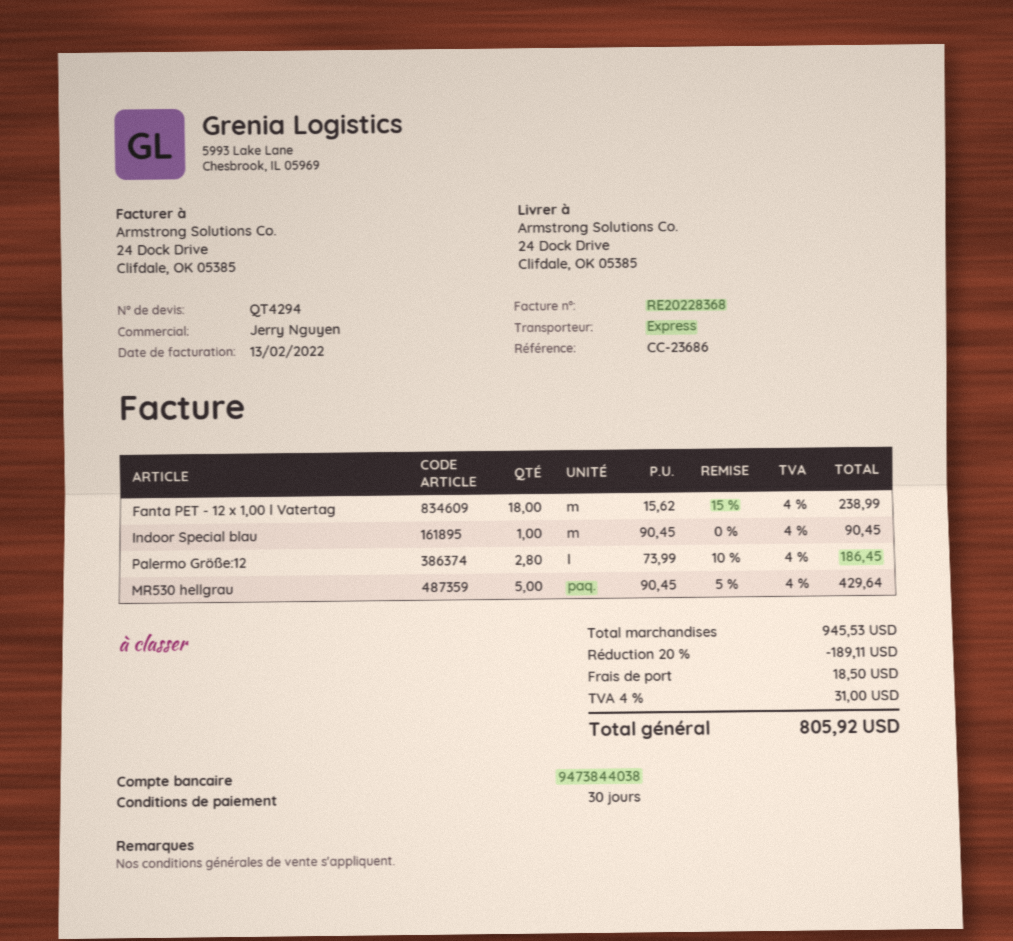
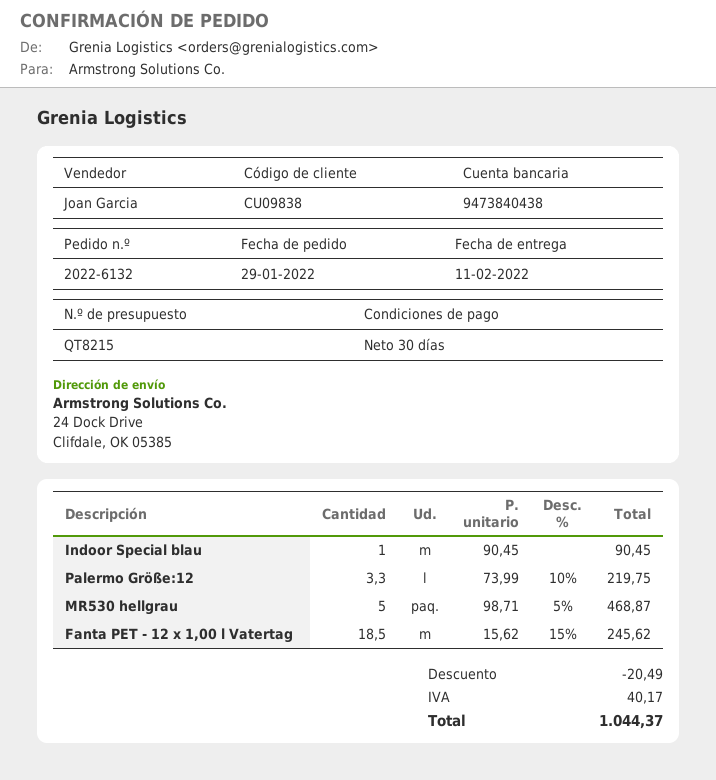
quote number: QT4294 -> QT8215
sales rep: Jerry Nguyen -> Joan Garcia
bank account: 9473844038 -> 9473840438
Fanta PET - 12 x 1,00 l Vatertag: 18 x 15.62 - 15% = 238.99 -> 18.5 x 15.62 - 15% = 245.62
Palermo Größe:12: 2.8 x 73.99 - 10% = 186.45 -> 3.3 x 73.99 - 10% = 219.75
MR530 hellgrau: 5 x 90.45 - 5% = 429.64 -> 5 x 98.71 - 5% = 468.87
discount: 189.11 -> 20.49
shipping: 18.50 -> none
tax: 31.00 -> 40.17
total: 805.92 -> 1044.37

